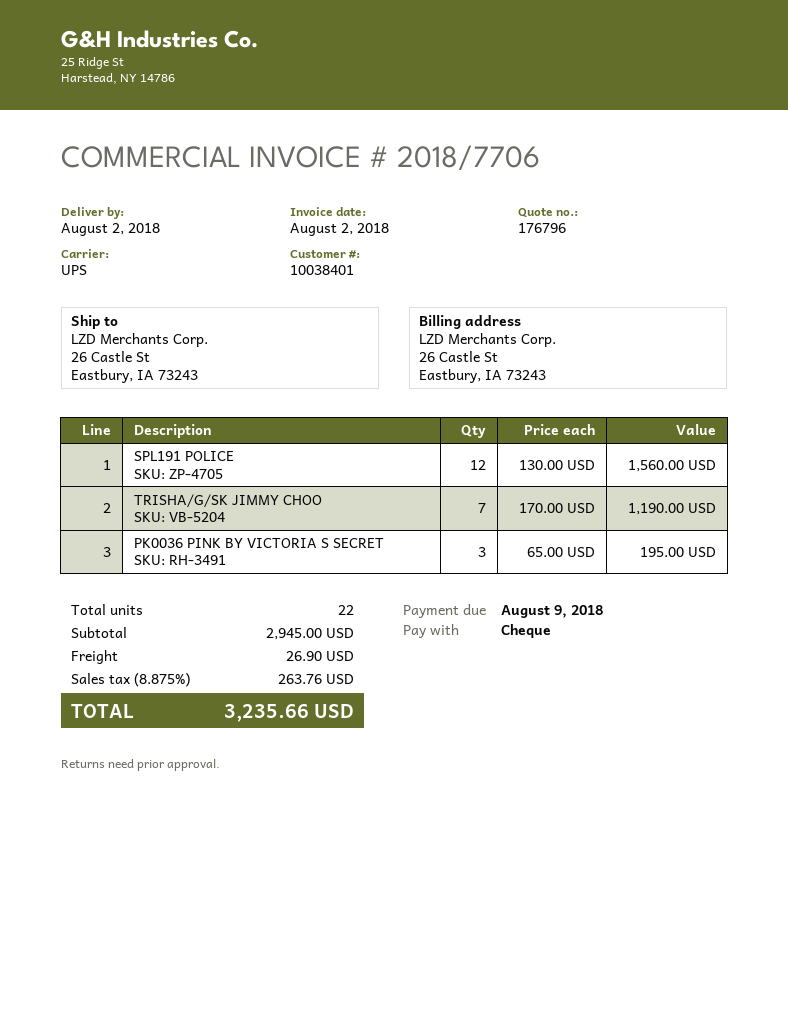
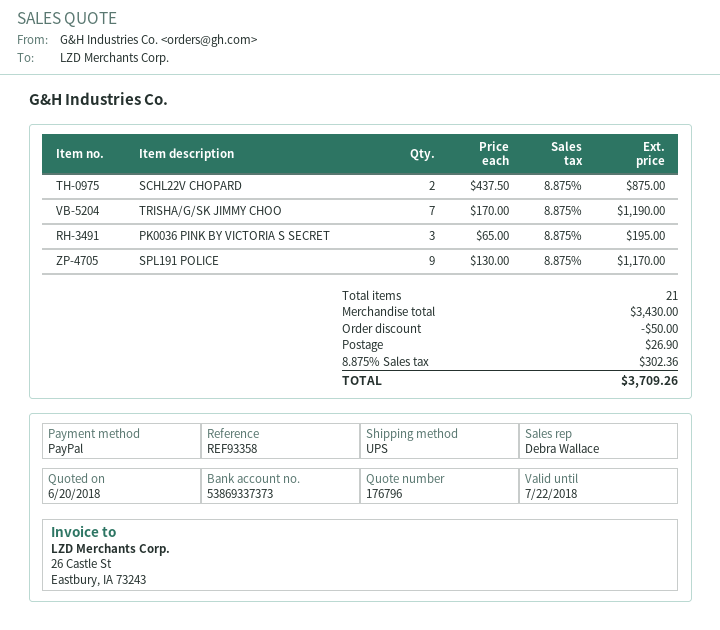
payment method: cheque -> PayPal
SPL191 POLICE: 12 x 130.00 = 1560.00 -> 9 x 130.00 = 1170.00
SCHL22V CHOPARD: none -> 2 x 437.50 = 875.00
total quantity: 22 -> 21
subtotal: 2945.00 -> 3430.00
discount: none -> 50.00
tax: 8.875% = 263.76 -> 8.875% = 302.36
total: 3235.66 -> 3709.26

